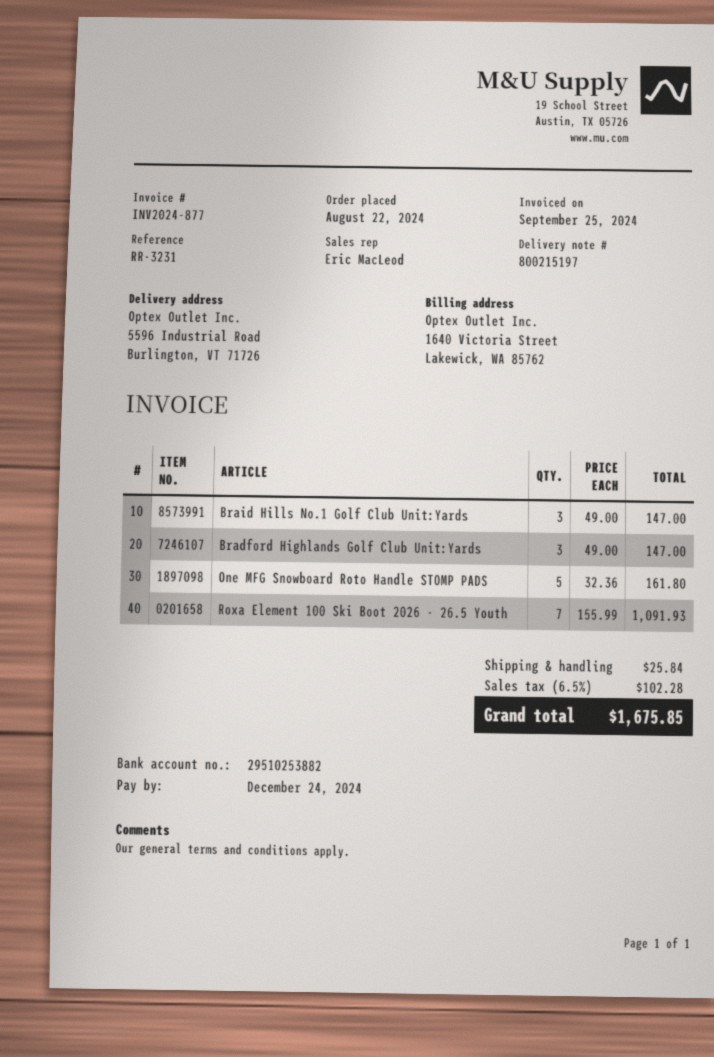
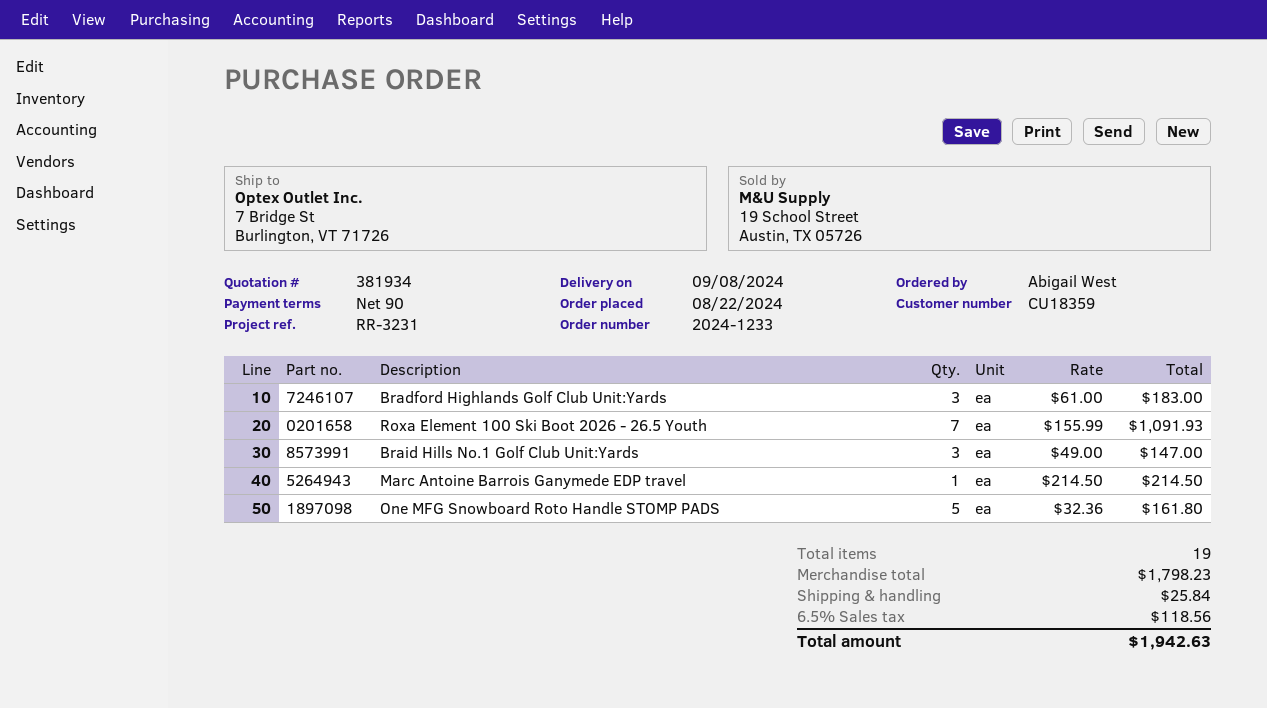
ship to: 5596 Industrial Road, Burlington, VT 71726 -> 7 Bridge St, Burlington, VT 71726
Bradford Highlands Golf Club Unit:Yards: 3 x 49.00 = 147.00 -> 3 x 61.00 = 183.00
Marc Antoine Barrois Ganymede EDP travel: none -> 1 x 214.50 = 214.50
tax: 6.5% = 102.28 -> 6.5% = 118.56
total: 1675.85 -> 1942.63

